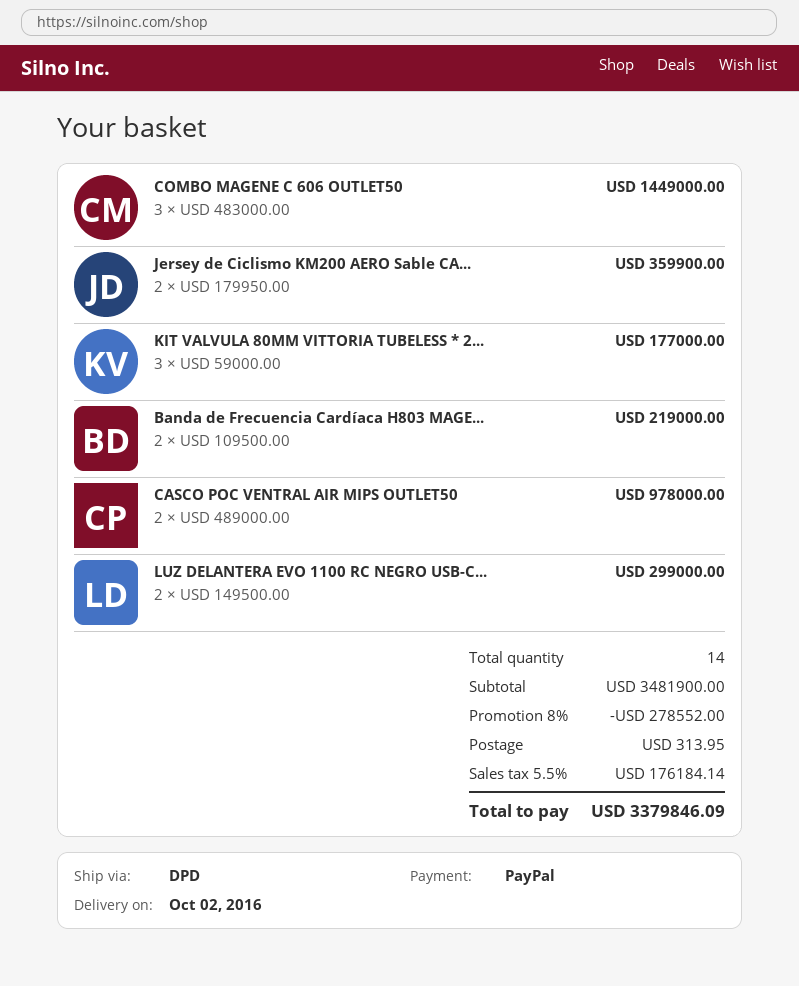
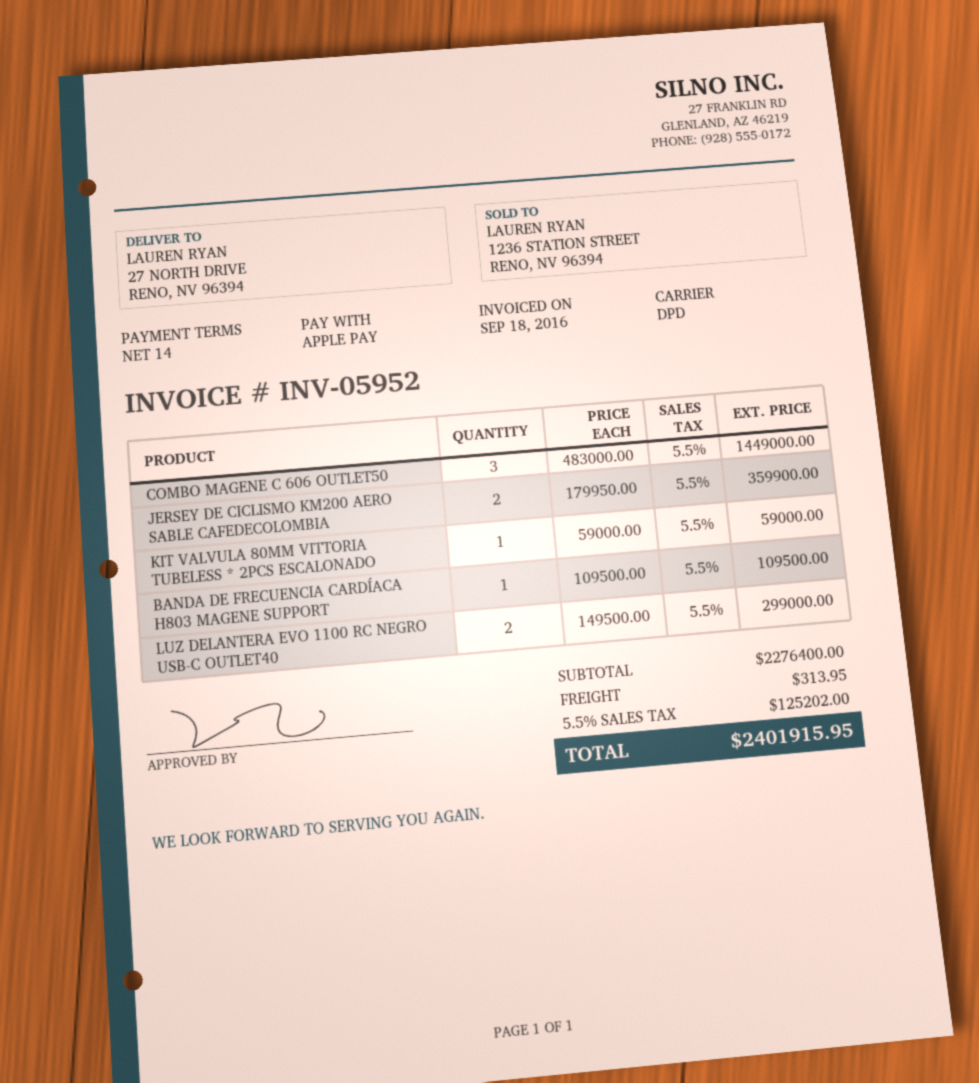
payment method: PayPal -> Apple Pay
KIT VALVULA 80MM VITTORIA TUBELESS * 2...: 3 x 59000.00 = 177000.00 -> 1 x 59000.00 = 59000.00
Banda de Frecuencia Cardíaca H803 MAGE...: 2 x 109500.00 = 219000.00 -> 1 x 109500.00 = 109500.00
CASCO POC VENTRAL AIR MIPS OUTLET50: 2 x 489000.00 = 978000.00 -> none
subtotal: 3481900.00 -> 2276400.00
discount: 8% = 278552.00 -> none
tax: 5.5% = 176184.14 -> 5.5% = 125202.00
total: 3379846.09 -> 2401915.95

